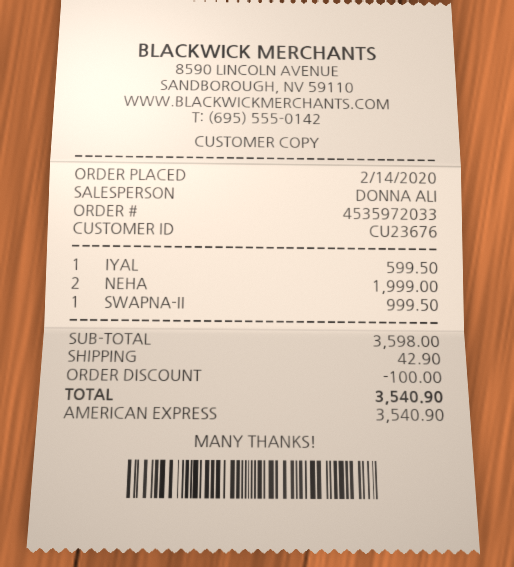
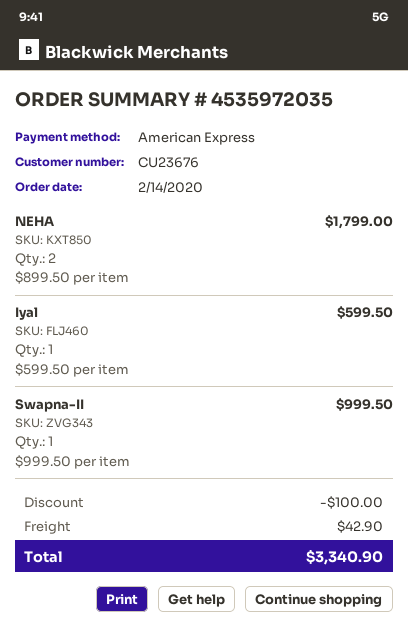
order number: 4535972033 -> 4535972035
NEHA: 2 for 1999.00 -> 2 for 1799.00
total: 3540.90 -> 3340.90

